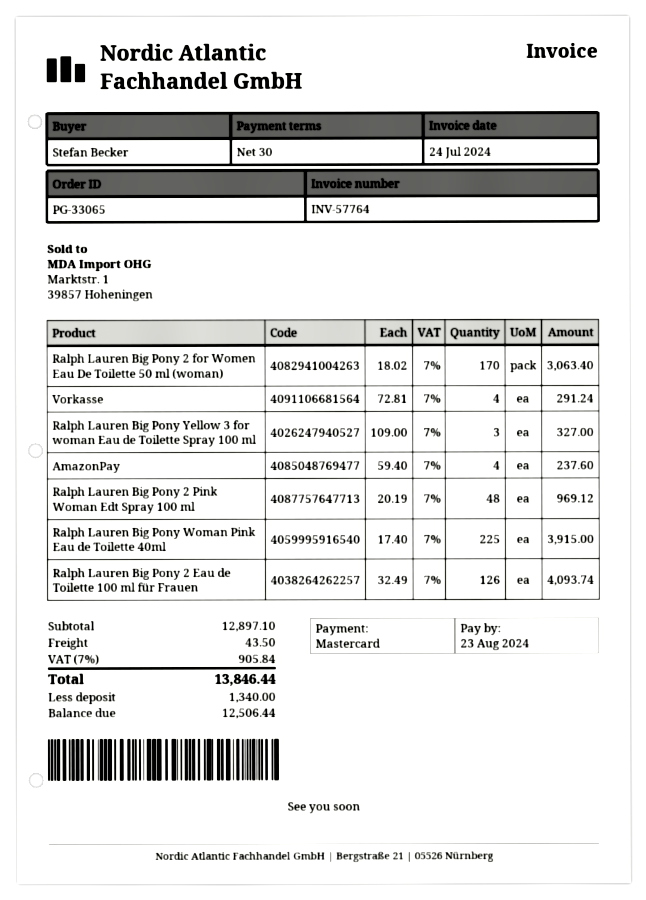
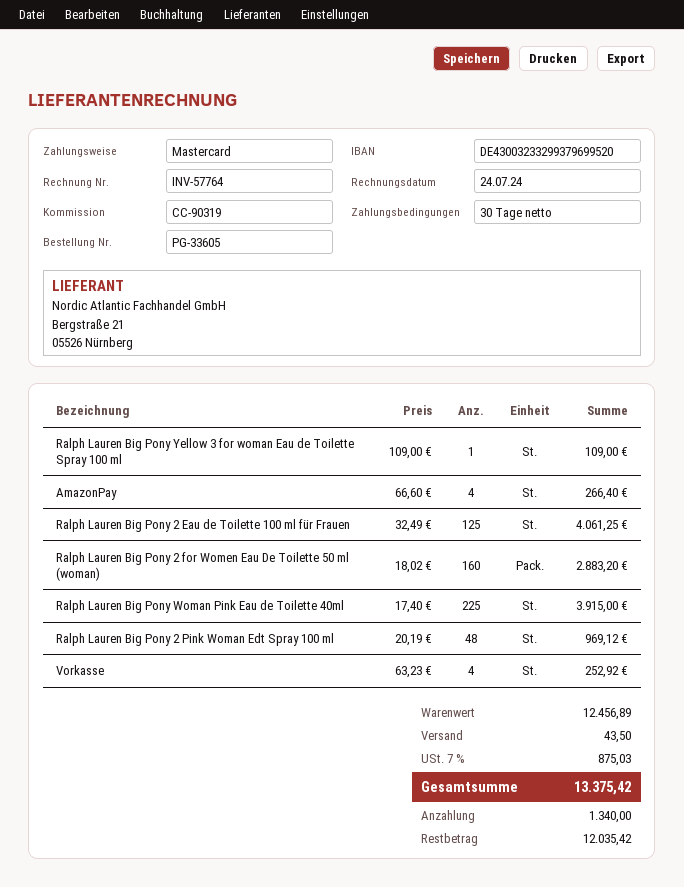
order number: PG-33065 -> PG-33605
Ralph Lauren Big Pony 2 for Women Eau De Toilette 50 ml (woman): 170 x 18.02 = 3063.40 -> 160 x 18.02 = 2883.20
Vorkasse: 4 x 72.81 = 291.24 -> 4 x 63.23 = 252.92
Ralph Lauren Big Pony Yellow 3 for woman Eau de Toilette Spray 100 ml: 3 x 109.00 = 327.00 -> 1 x 109.00 = 109.00
AmazonPay: 4 x 59.40 = 237.60 -> 4 x 66.60 = 266.40
Ralph Lauren Big Pony 2 Eau de Toilette 100 ml für Frauen: 126 x 32.49 = 4093.74 -> 125 x 32.49 = 4061.25
subtotal: 12897.10 -> 12456.89
tax: 7% = 905.84 -> 7% = 875.03
total: 13846.44 -> 13375.42
balance: 12506.44 -> 12035.42

